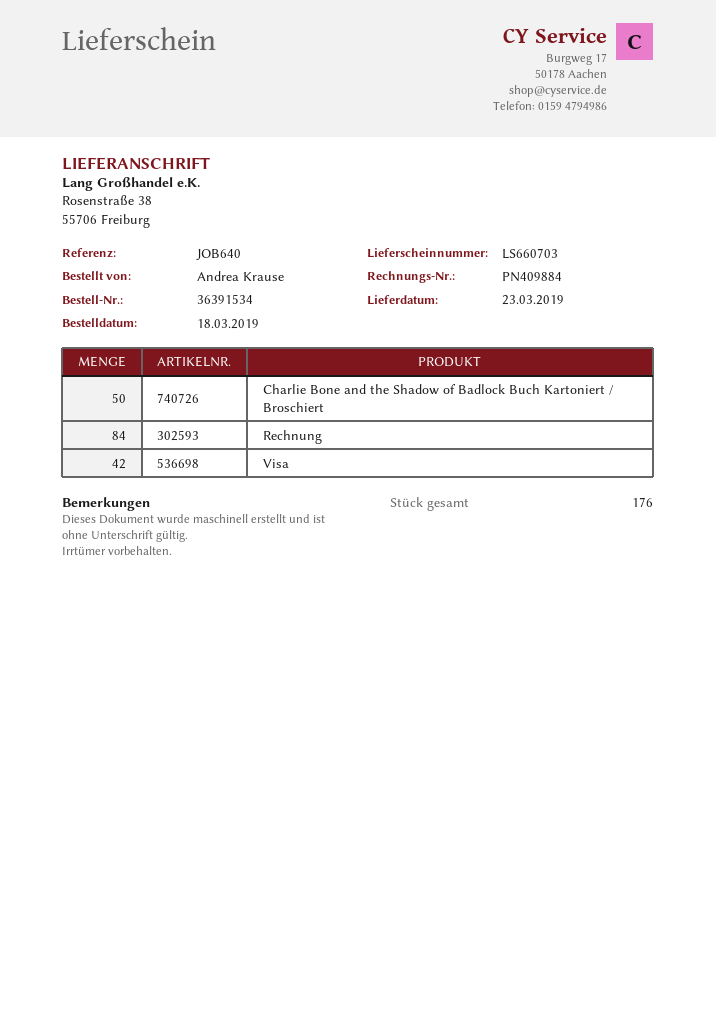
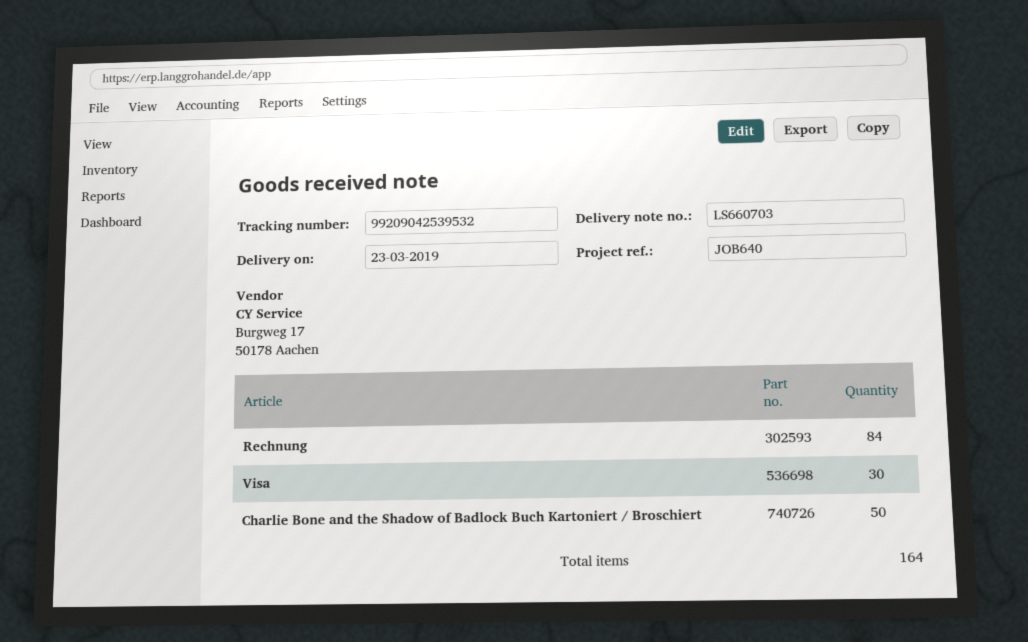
Visa: 42 -> 30
total quantity: 176 -> 164

